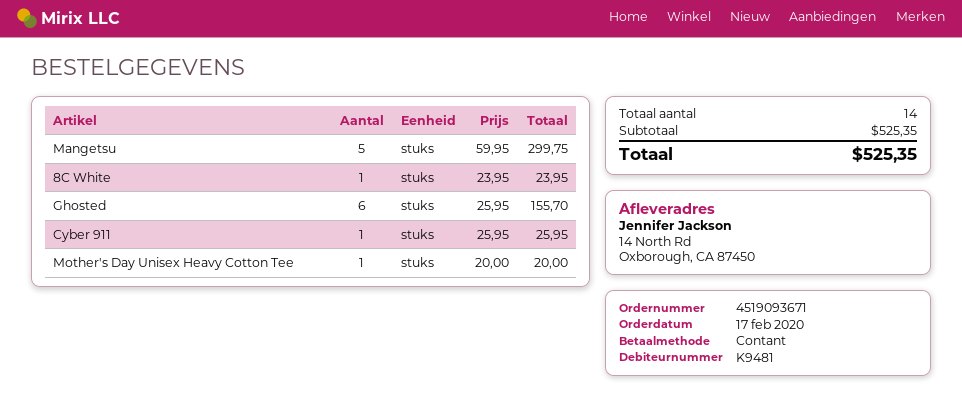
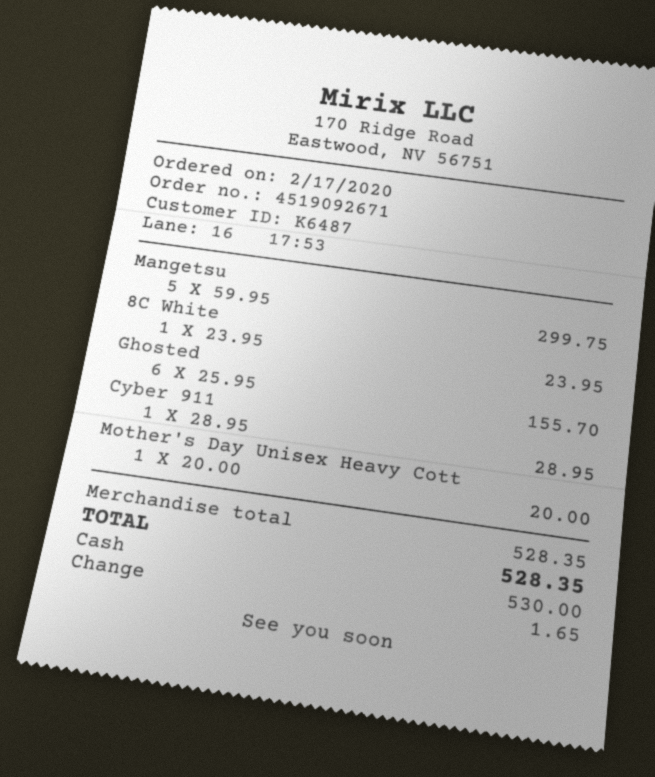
order number: 4519093671 -> 4519092671
customer number: K9481 -> K6487
Cyber 911: 1 x 25.95 = 25.95 -> 1 x 28.95 = 28.95
subtotal: 525.35 -> 528.35
total: 525.35 -> 528.35

